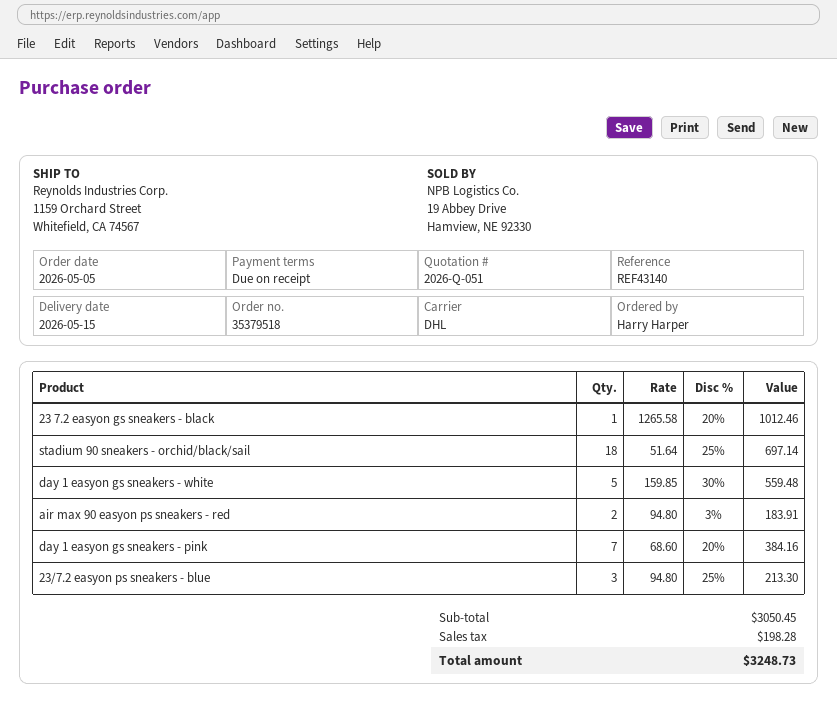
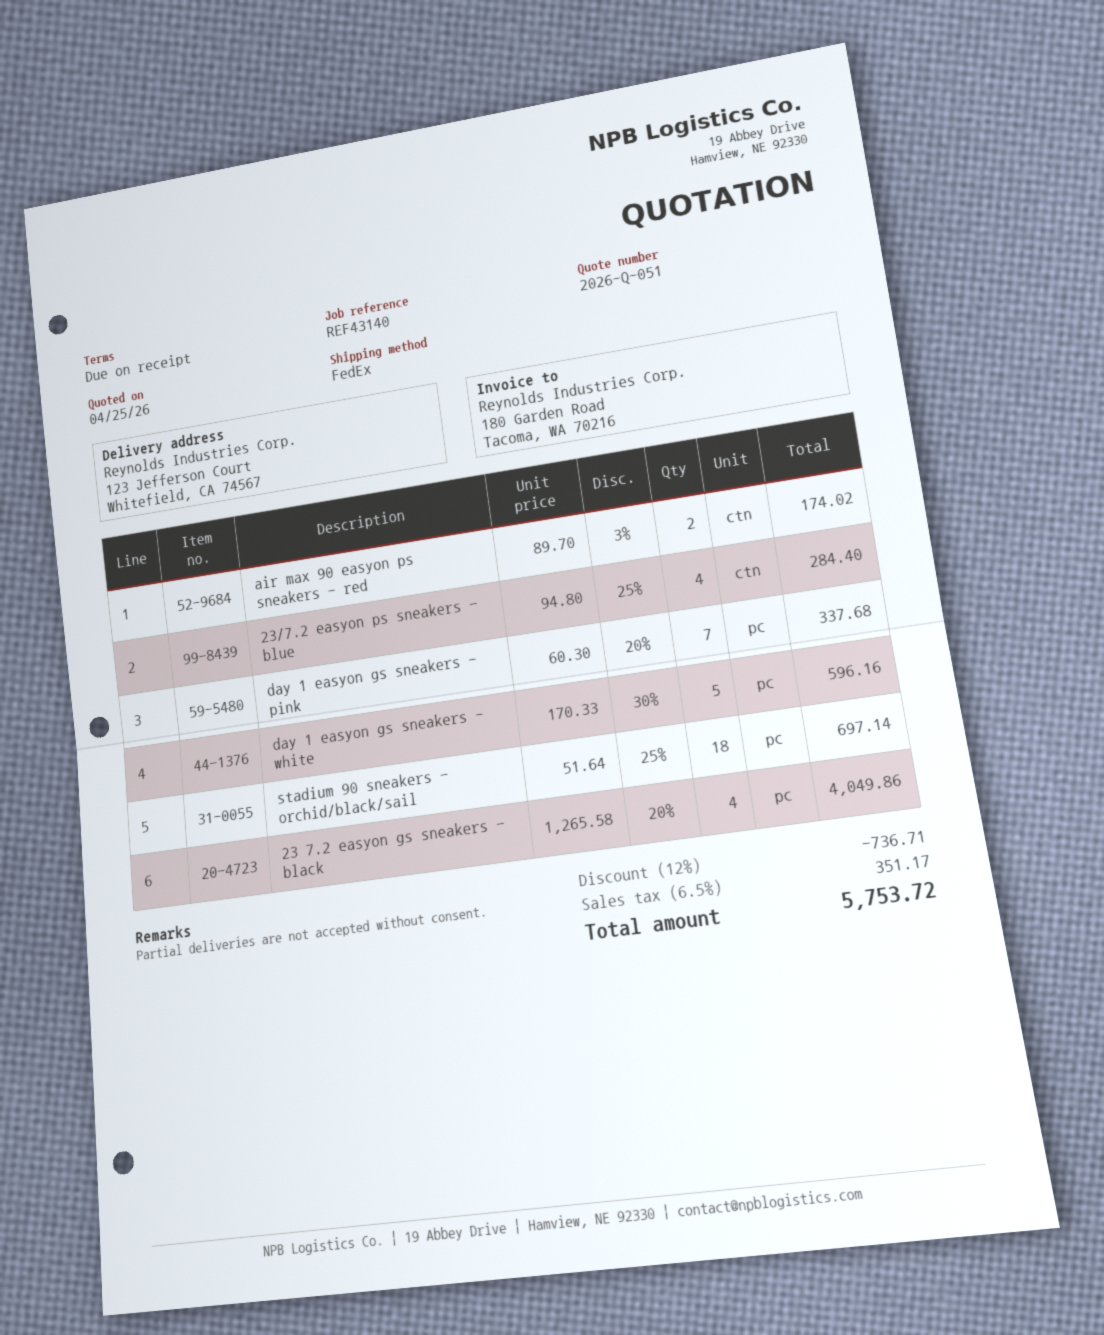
shipping method: DHL -> FedEx
ship to: 1159 Orchard Street, Whitefield, CA 74567 -> 123 Jefferson Court, Whitefield, CA 74567
23 7.2 easyon gs sneakers - black: 1 x 1265.58 - 20% = 1012.46 -> 4 x 1265.58 - 20% = 4049.86
day 1 easyon gs sneakers - white: 5 x 159.85 - 30% = 559.48 -> 5 x 170.33 - 30% = 596.16
air max 90 easyon ps sneakers - red: 2 x 94.80 - 3% = 183.91 -> 2 x 89.70 - 3% = 174.02
day 1 easyon gs sneakers - pink: 7 x 68.60 - 20% = 384.16 -> 7 x 60.30 - 20% = 337.68
23/7.2 easyon ps sneakers - blue: 3 x 94.80 - 25% = 213.30 -> 4 x 94.80 - 25% = 284.40
discount: none -> 12% = 736.71
tax: 198.28 -> 351.17
total: 3248.73 -> 5753.72

